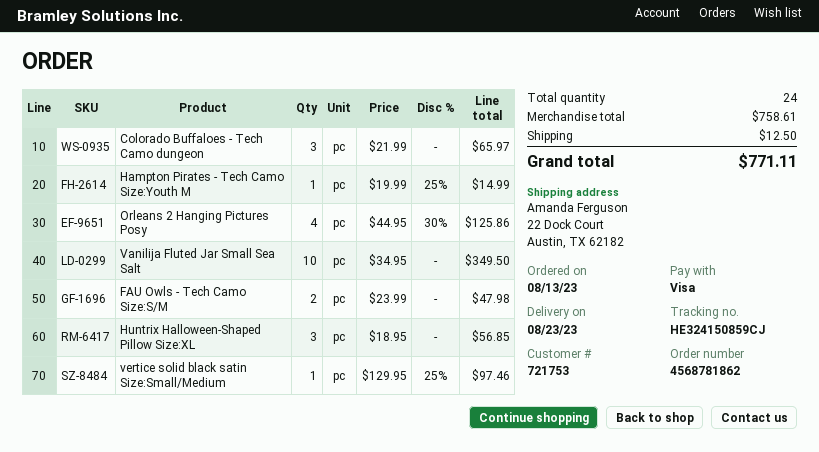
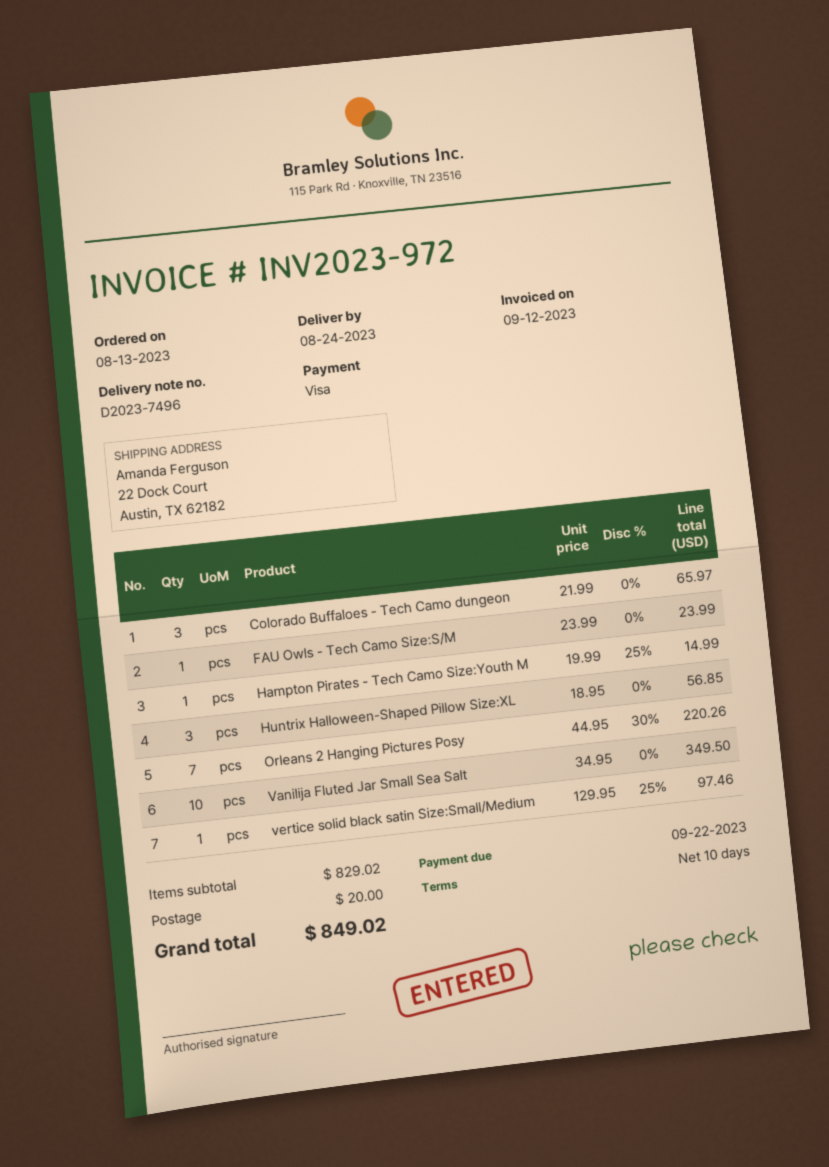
delivery date: 2023-08-23 -> 2023-08-24
Orleans 2 Hanging Pictures Posy: 4 x 44.95 - 30% = 125.86 -> 7 x 44.95 - 30% = 220.26
FAU Owls - Tech Camo Size:S/M: 2 x 23.99 = 47.98 -> 1 x 23.99 = 23.99
subtotal: 758.61 -> 829.02
shipping: 12.50 -> 20.00
total: 771.11 -> 849.02

